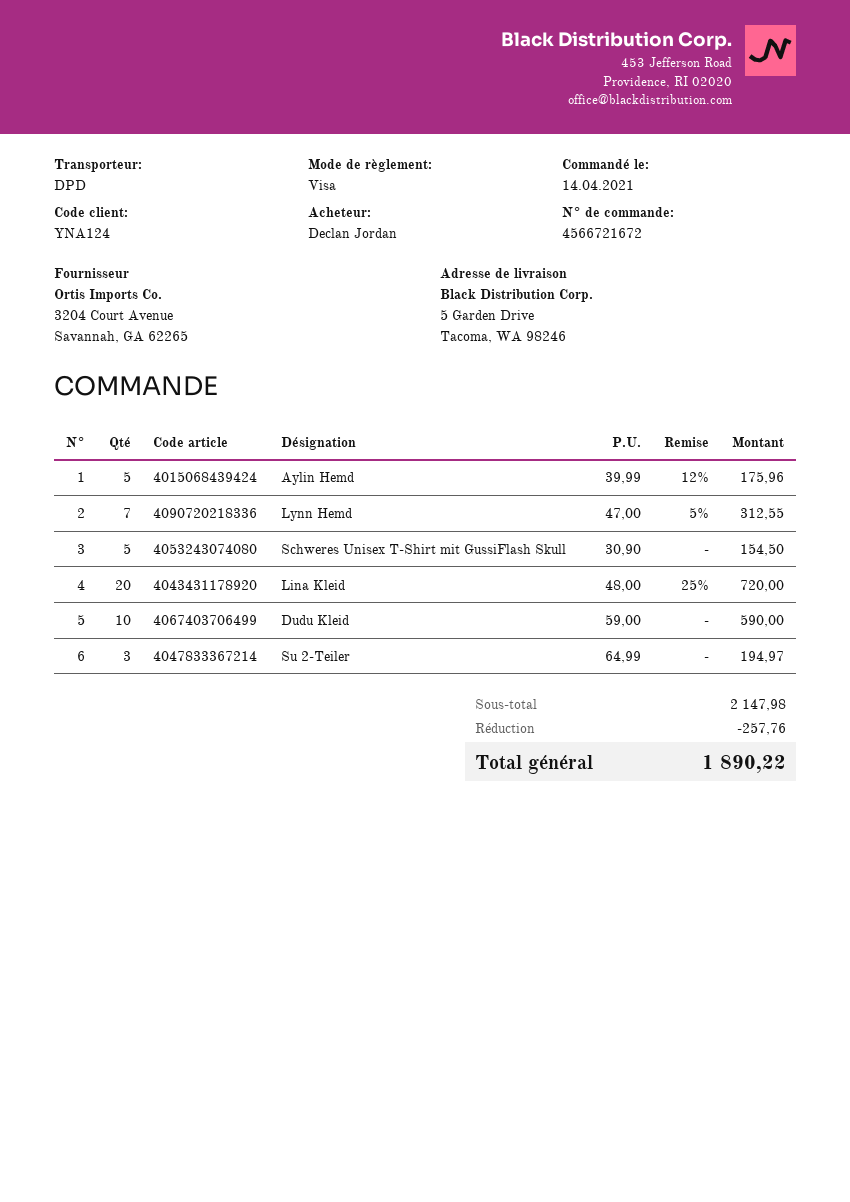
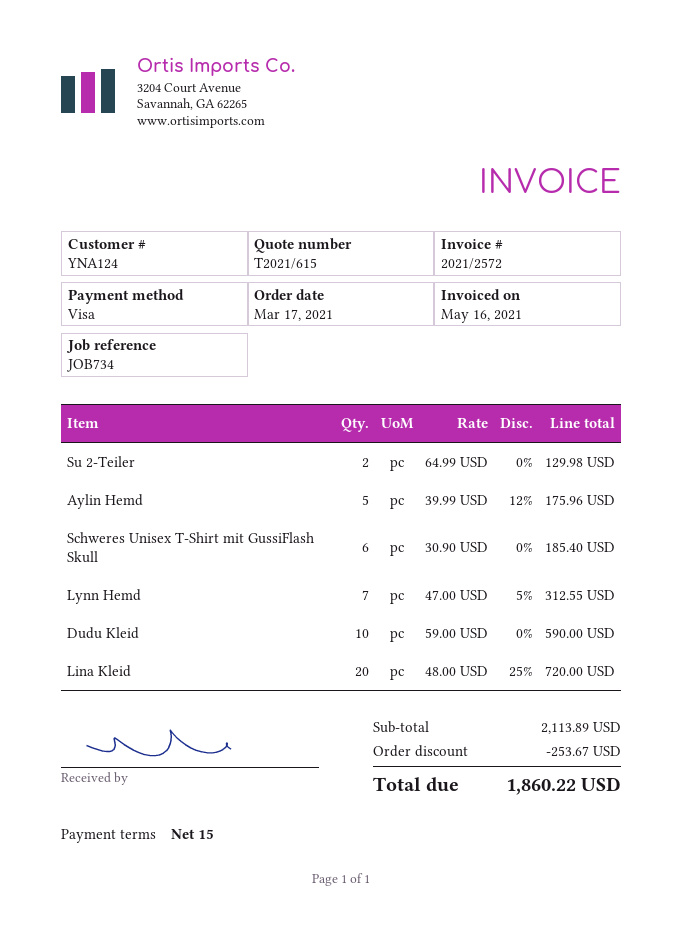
order date: 2021-04-14 -> 2021-03-17
Schweres Unisex T-Shirt mit GussiFlash Skull: 5 x 30.90 = 154.50 -> 6 x 30.90 = 185.40
Su 2-Teiler: 3 x 64.99 = 194.97 -> 2 x 64.99 = 129.98
subtotal: 2147.98 -> 2113.89
discount: 257.76 -> 253.67
total: 1890.22 -> 1860.22

